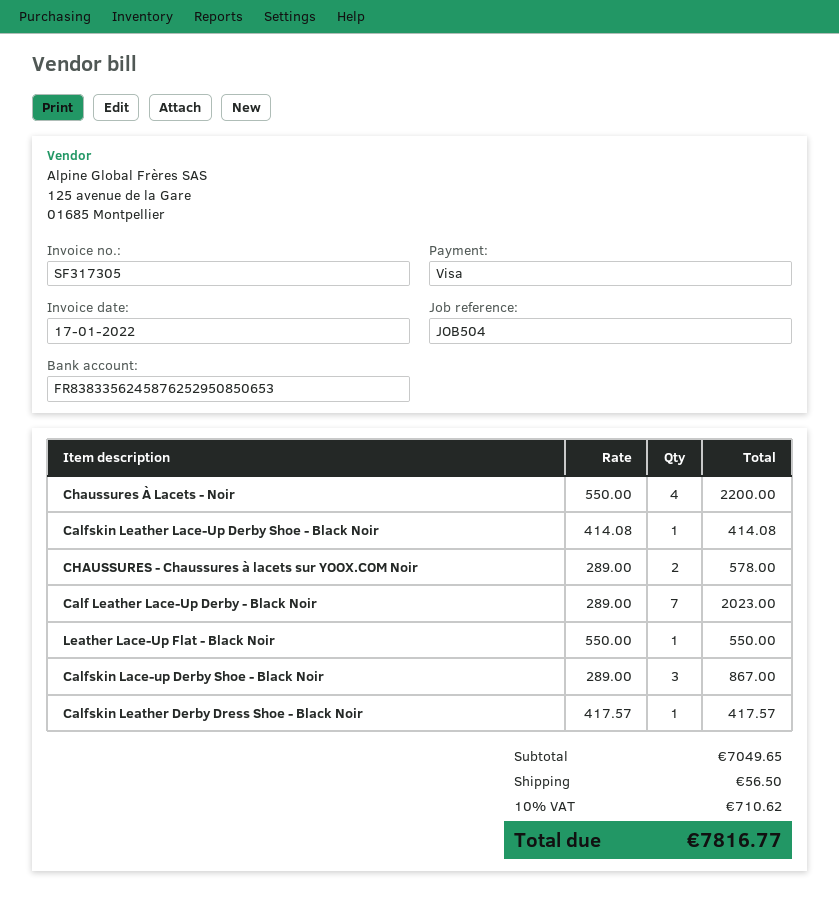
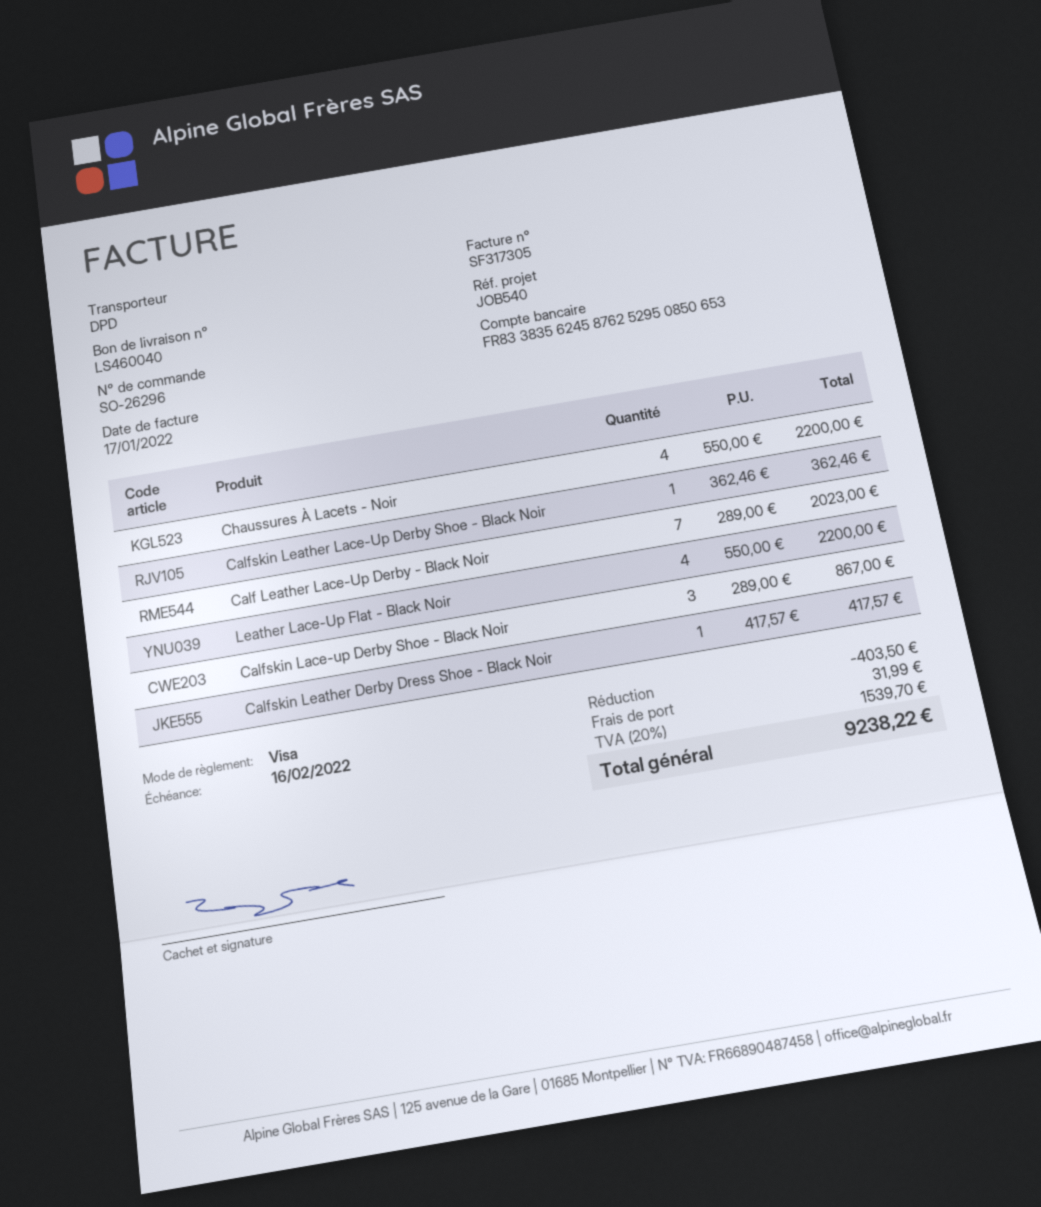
reference: JOB504 -> JOB540
bank account: FR8383356245876252950850653 -> FR8338356245876252950850653
Calfskin Leather Lace-Up Derby Shoe - Black Noir: 1 x 414.08 = 414.08 -> 1 x 362.46 = 362.46
CHAUSSURES - Chaussures à lacets sur YOOX.COM Noir: 2 x 289.00 = 578.00 -> none
Leather Lace-Up Flat - Black Noir: 1 x 550.00 = 550.00 -> 4 x 550.00 = 2200.00
discount: none -> 403.50
shipping: 56.50 -> 31.99
tax: 10% = 710.62 -> 20% = 1539.70
total: 7816.77 -> 9238.22

